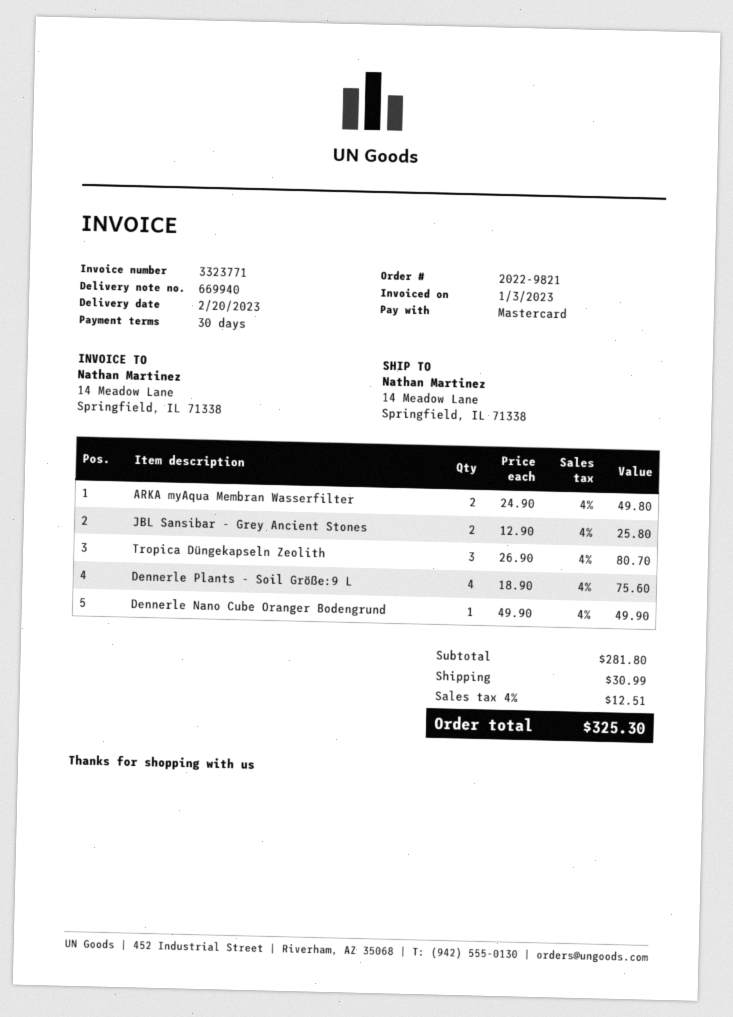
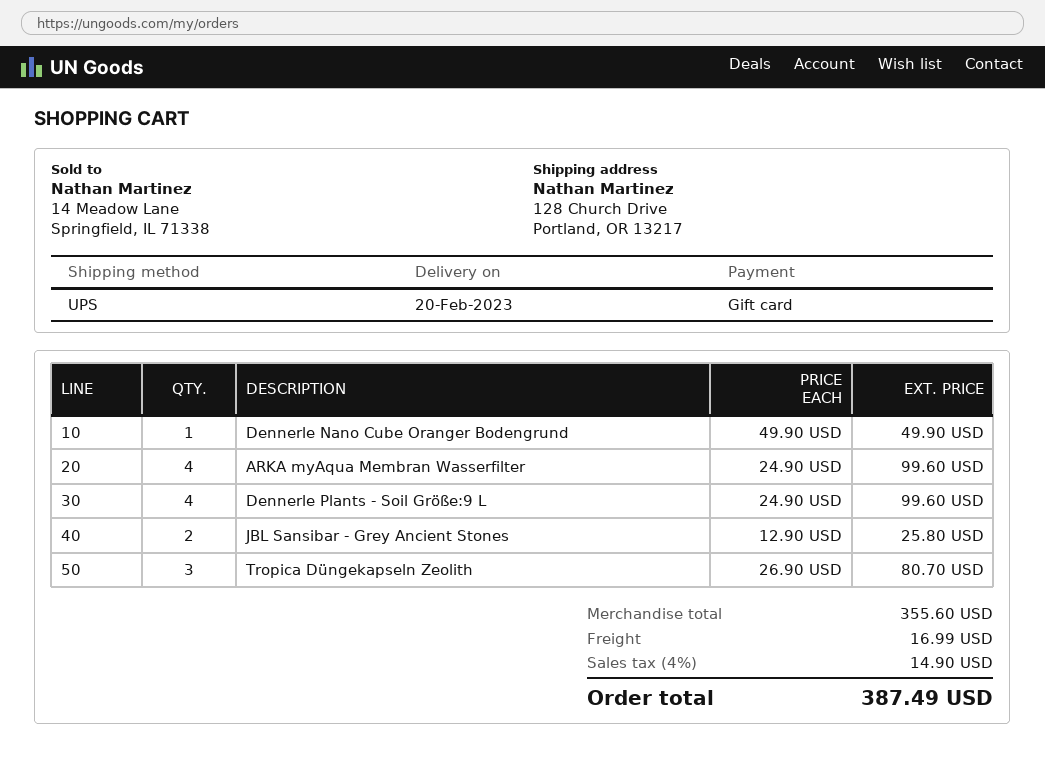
payment method: Mastercard -> gift card
ship to: 14 Meadow Lane, Springfield, IL 71338 -> 128 Church Drive, Portland, OR 13217
ARKA myAqua Membran Wasserfilter: 2 x 24.90 = 49.80 -> 4 x 24.90 = 99.60
Dennerle Plants - Soil Größe:9 L: 4 x 18.90 = 75.60 -> 4 x 24.90 = 99.60
subtotal: 281.80 -> 355.60
shipping: 30.99 -> 16.99
tax: 4% = 12.51 -> 4% = 14.90
total: 325.30 -> 387.49

